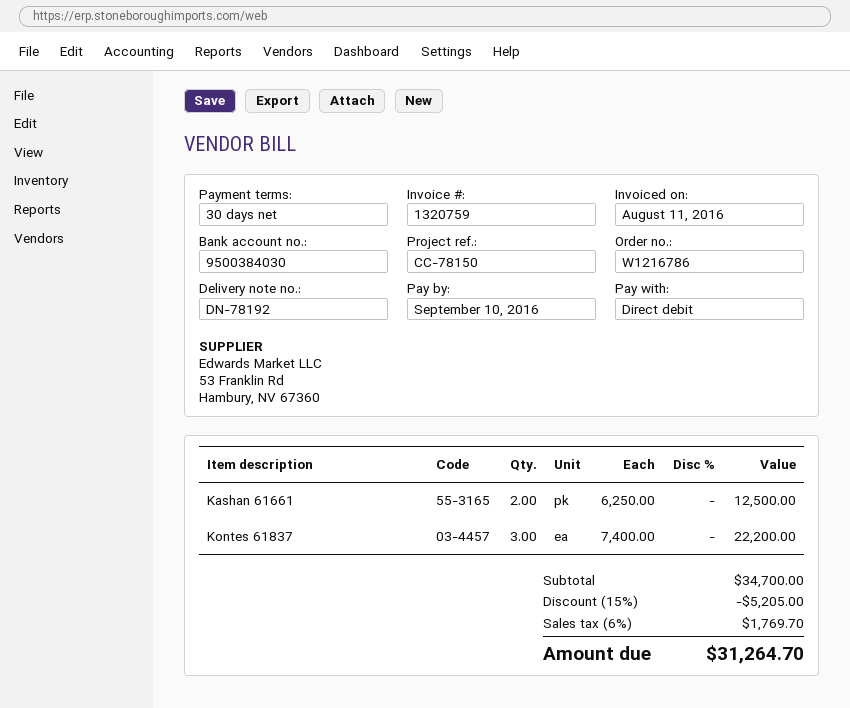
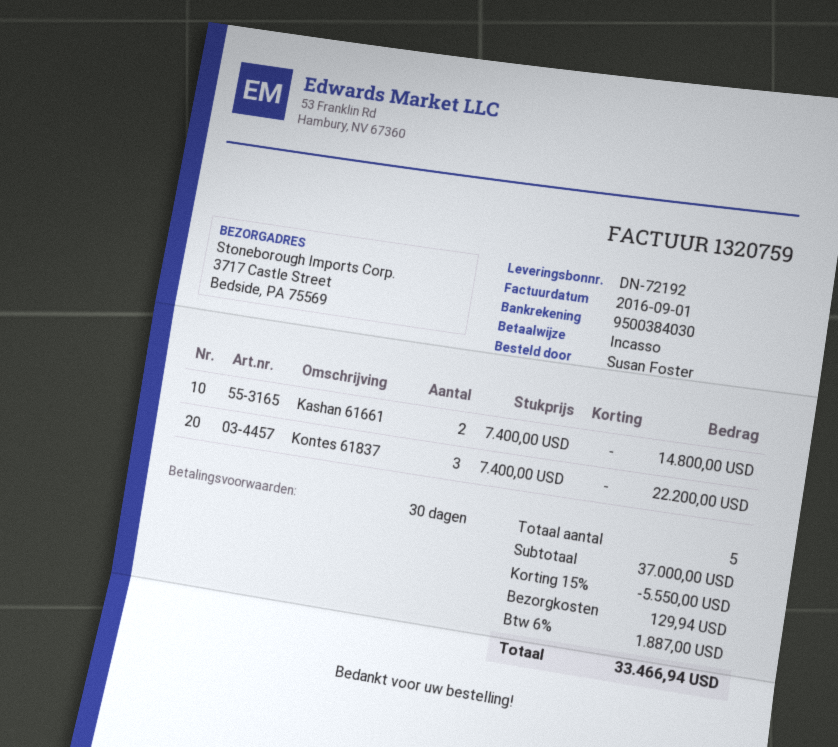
delivery note number: DN-78192 -> DN-72192
invoice date: 2016-08-11 -> 2016-09-01
Kashan 61661: 2 x 6250.00 = 12500.00 -> 2 x 7400.00 = 14800.00
subtotal: 34700.00 -> 37000.00
discount: 15% = 5205.00 -> 15% = 5550.00
shipping: none -> 129.94
tax: 6% = 1769.70 -> 6% = 1887.00
total: 31264.70 -> 33466.94

